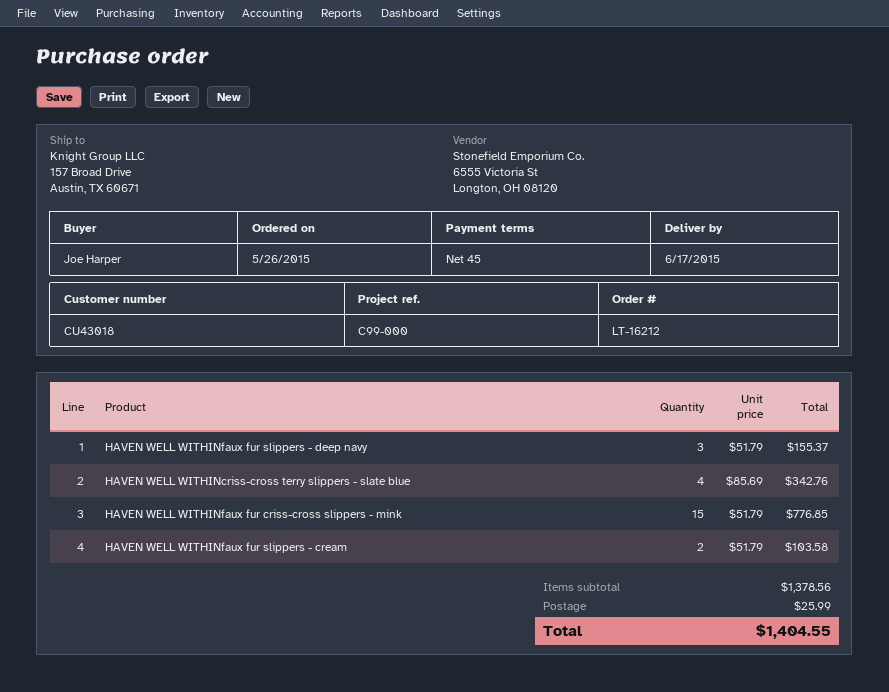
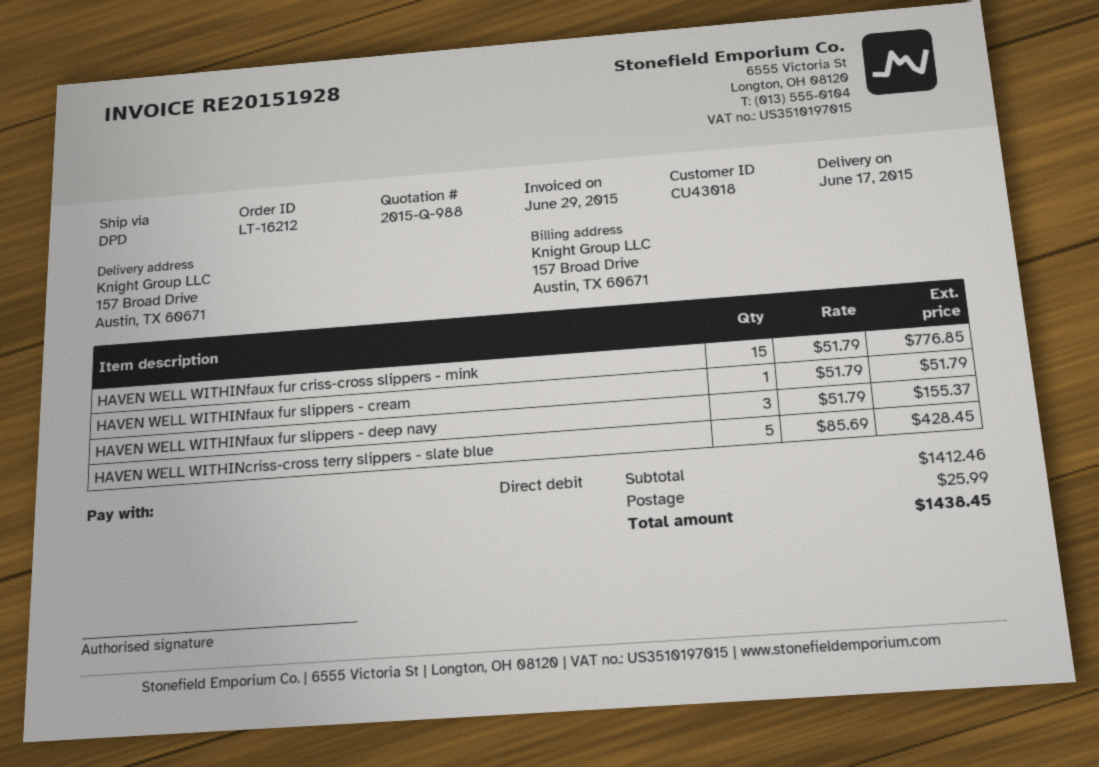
HAVEN WELL WITHINcriss-cross terry slippers - slate blue: 4 x 85.69 = 342.76 -> 5 x 85.69 = 428.45
HAVEN WELL WITHINfaux fur slippers - cream: 2 x 51.79 = 103.58 -> 1 x 51.79 = 51.79
subtotal: 1378.56 -> 1412.46
total: 1404.55 -> 1438.45

